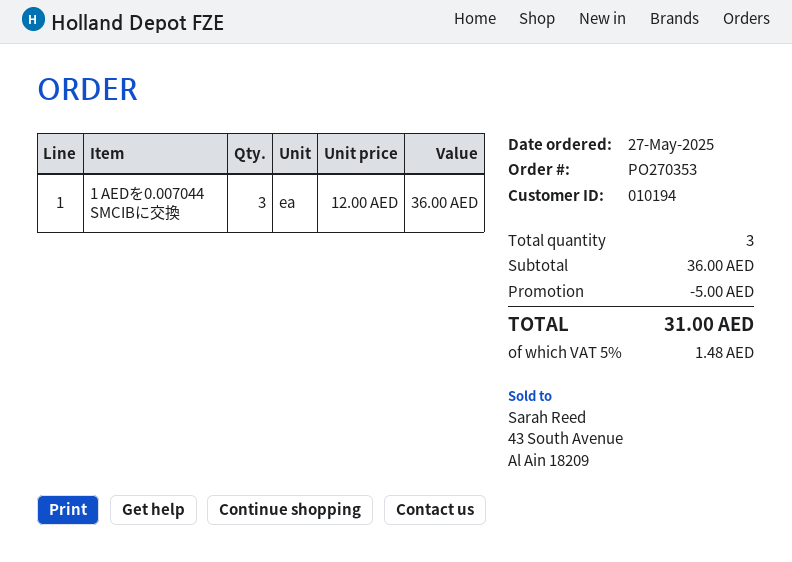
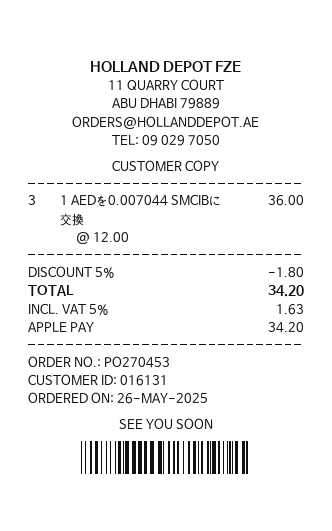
order number: PO270353 -> PO270453
order date: 2025-05-27 -> 2025-05-26
customer number: 010194 -> 016131
discount: 5.00 -> 1.80
tax: 5% = 1.48 -> 5% = 1.63
total: 31.00 -> 34.20

